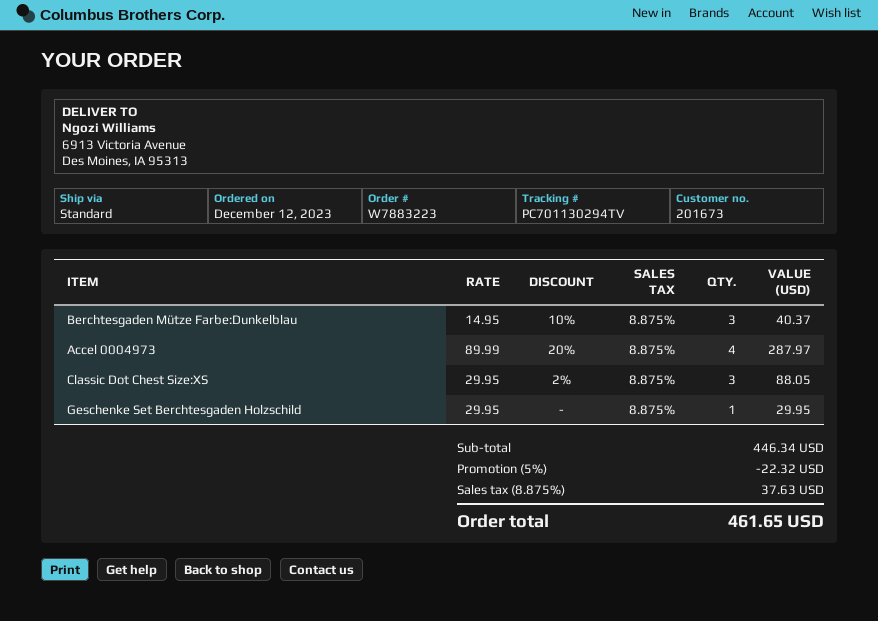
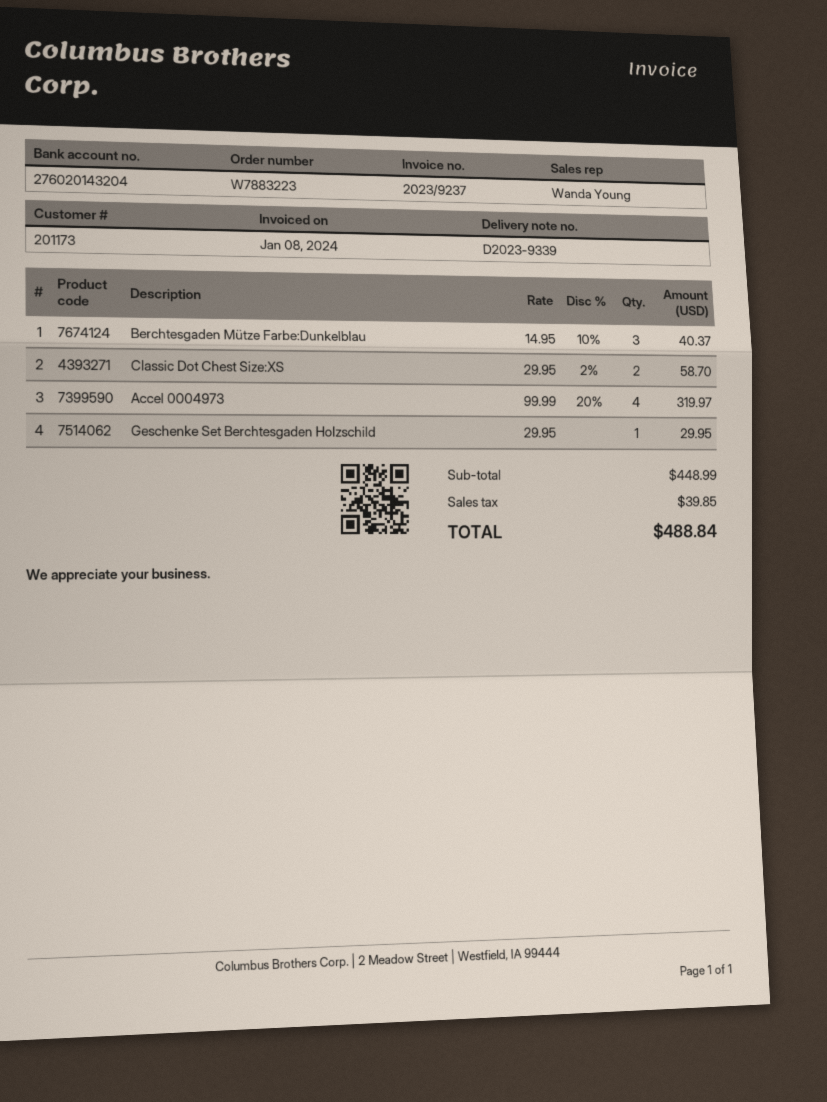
customer number: 201673 -> 201173
Accel 0004973: 4 x 89.99 - 20% = 287.97 -> 4 x 99.99 - 20% = 319.97
Classic Dot Chest Size:XS: 3 x 29.95 - 2% = 88.05 -> 2 x 29.95 - 2% = 58.70
subtotal: 446.34 -> 448.99
discount: 5% = 22.32 -> none
tax: 37.63 -> 39.85
total: 461.65 -> 488.84

